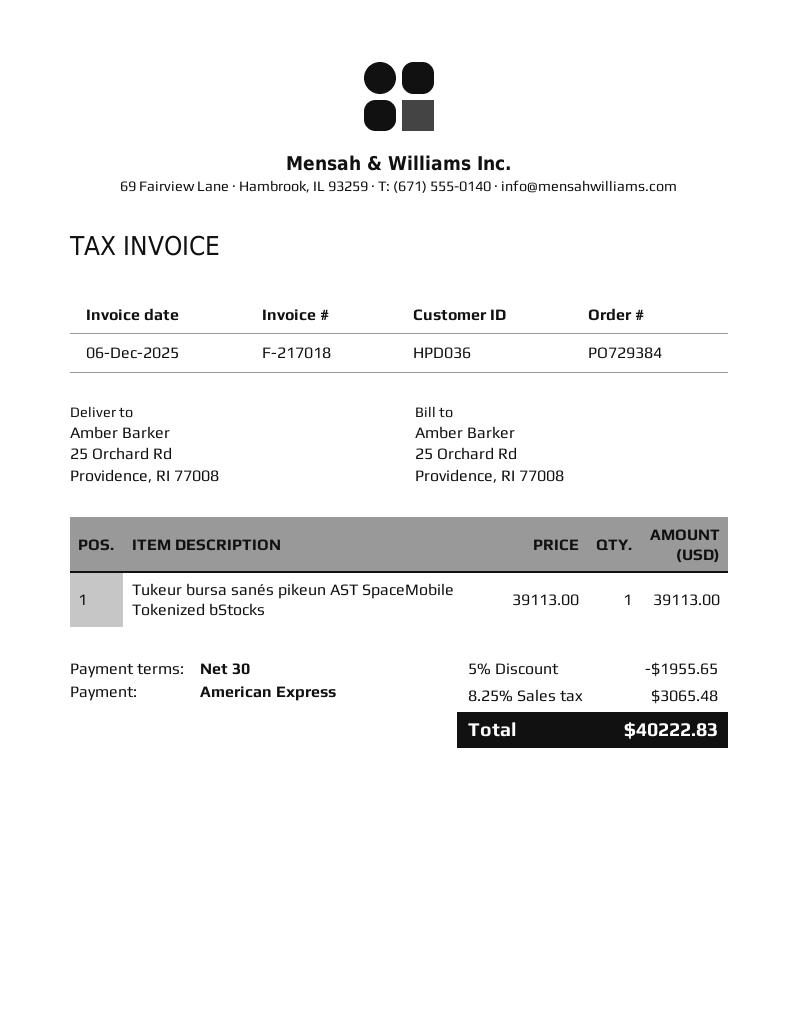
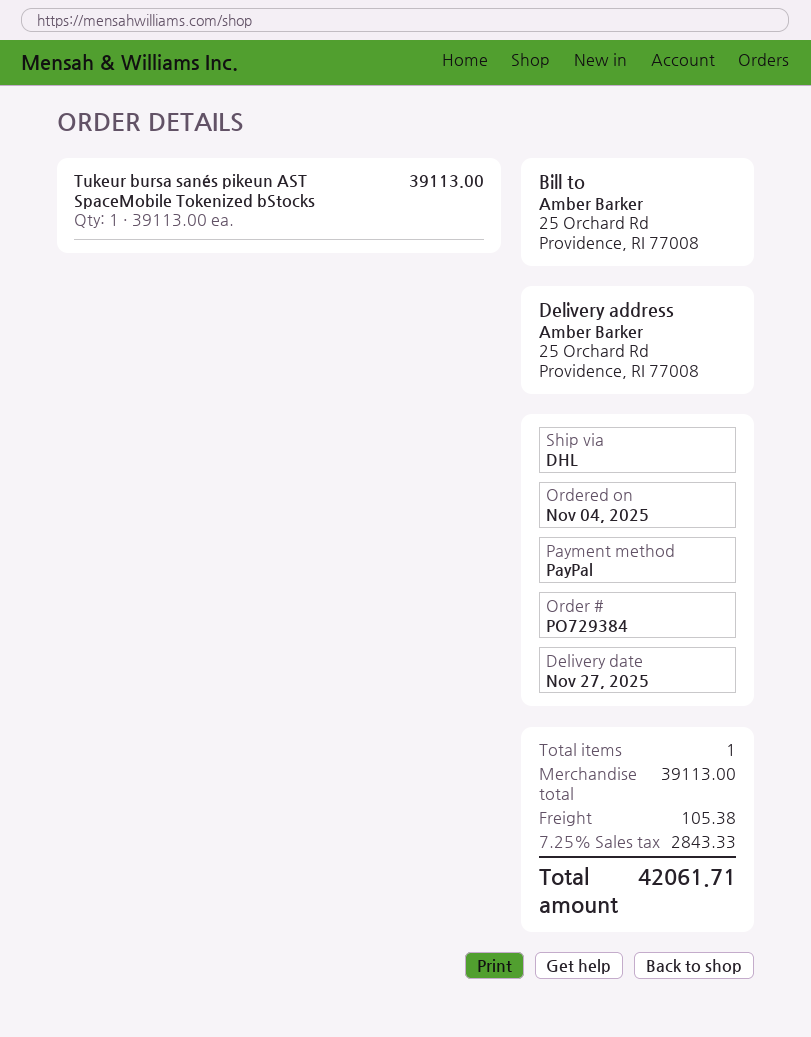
payment method: American Express -> PayPal
discount: 5% = 1955.65 -> none
shipping: none -> 105.38
tax: 8.25% = 3065.48 -> 7.25% = 2843.33
total: 40222.83 -> 42061.71

